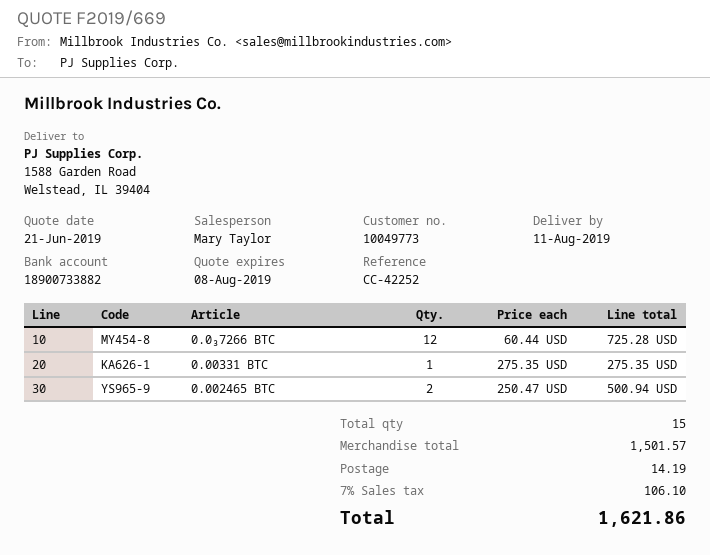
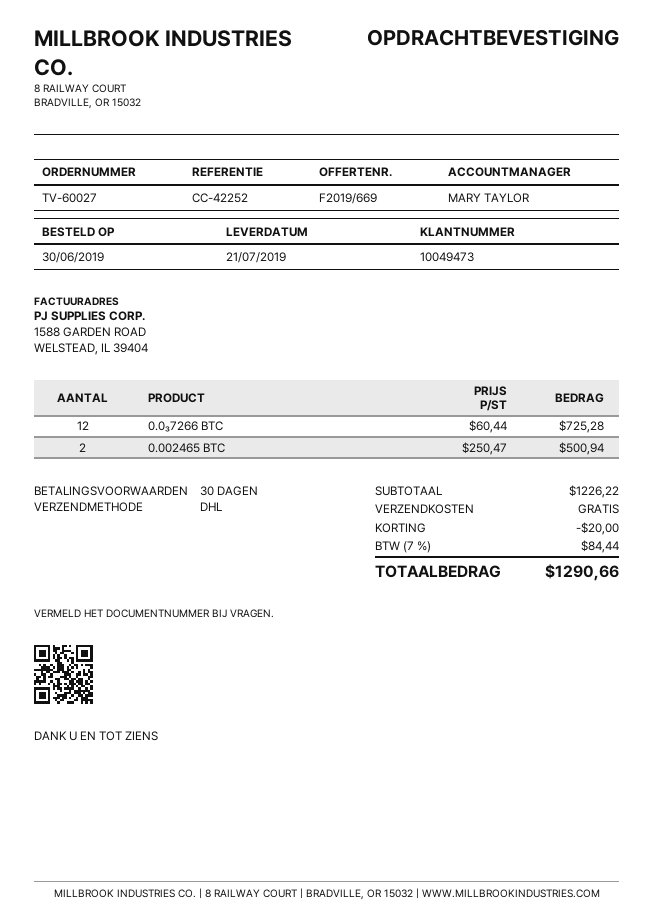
delivery date: 2019-08-11 -> 2019-07-21
customer number: 10049773 -> 10049473
0.00331 BTC: 1 x 275.35 = 275.35 -> none
subtotal: 1501.57 -> 1226.22
discount: none -> 20.00
shipping: 14.19 -> 0.00
tax: 7% = 106.10 -> 7% = 84.44
total: 1621.86 -> 1290.66

